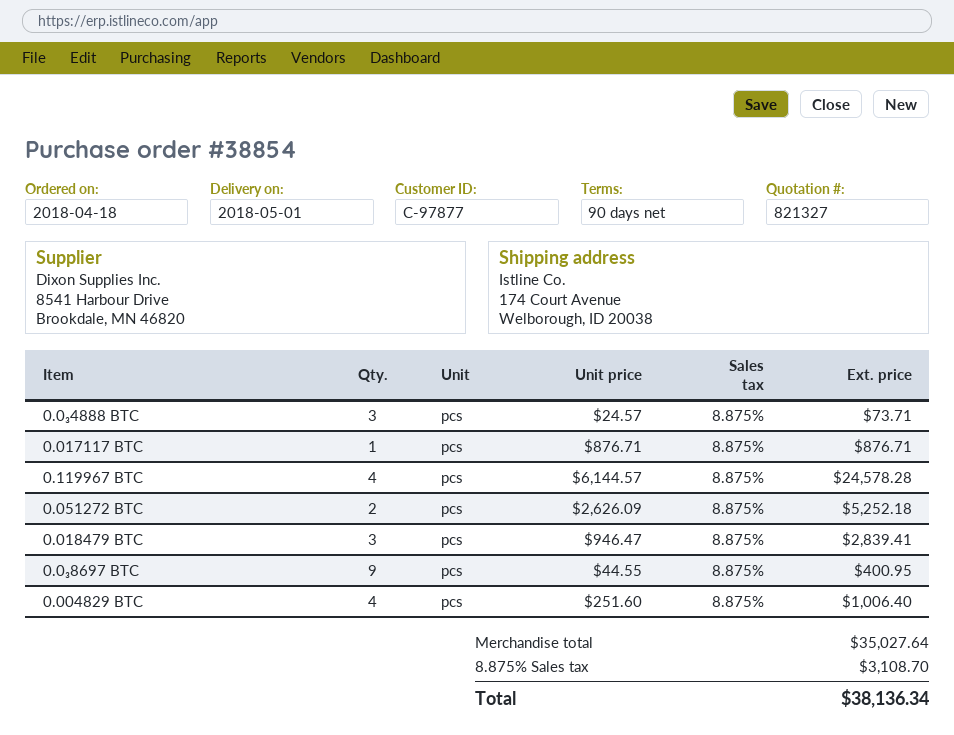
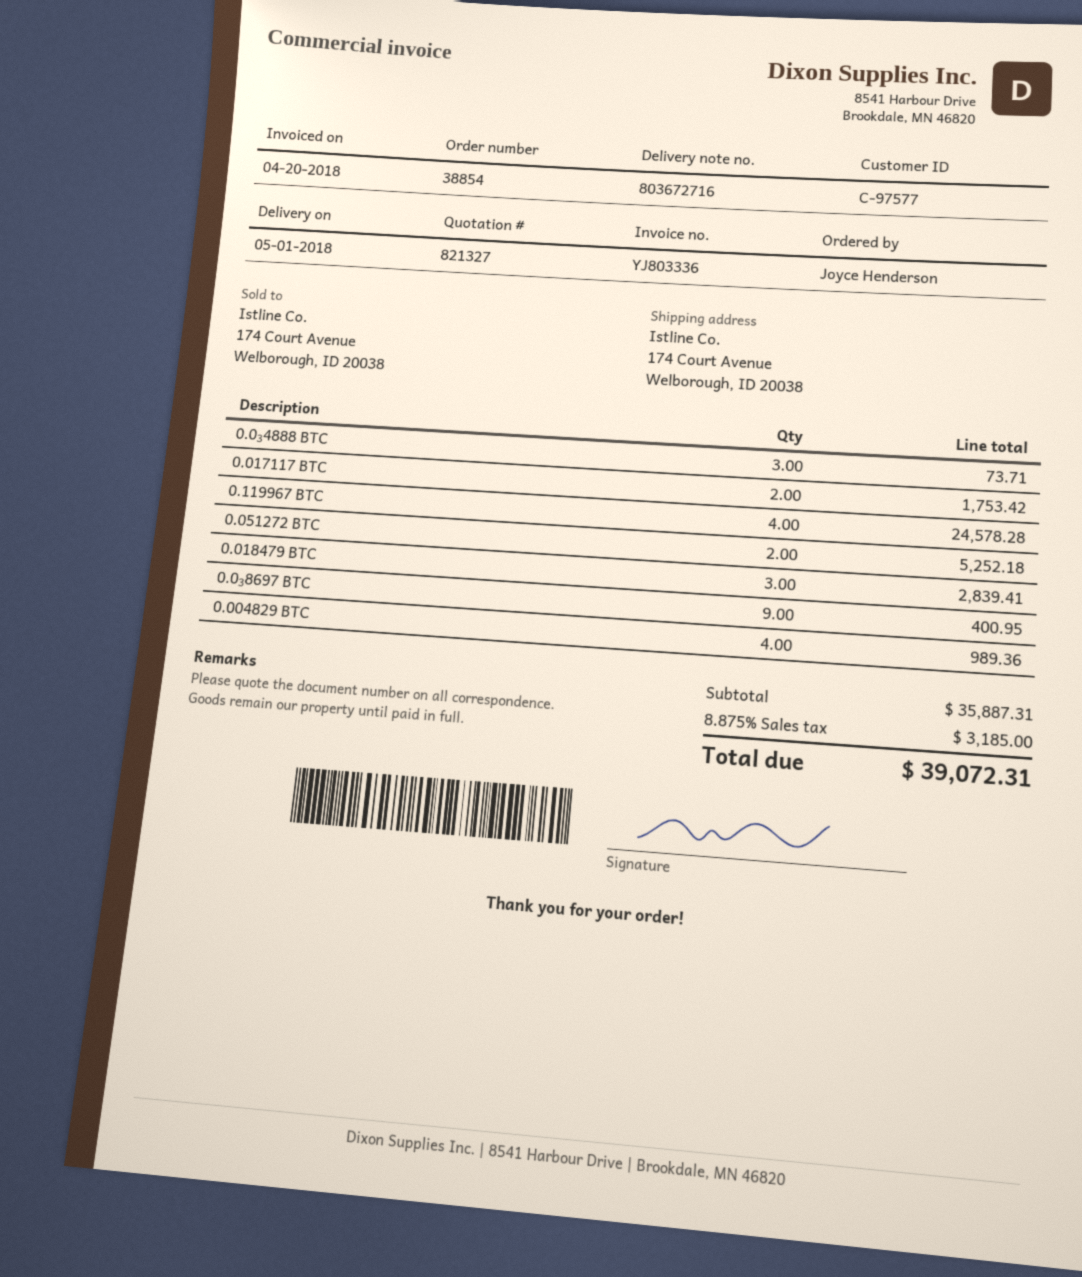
customer number: C-97877 -> C-97577
0.017117 BTC: 1 for 876.71 -> 2 for 1753.42
0.004829 BTC: 4 for 1006.40 -> 4 for 989.36
subtotal: 35027.64 -> 35887.31
tax: 8.875% = 3108.70 -> 8.875% = 3185.00
total: 38136.34 -> 39072.31

